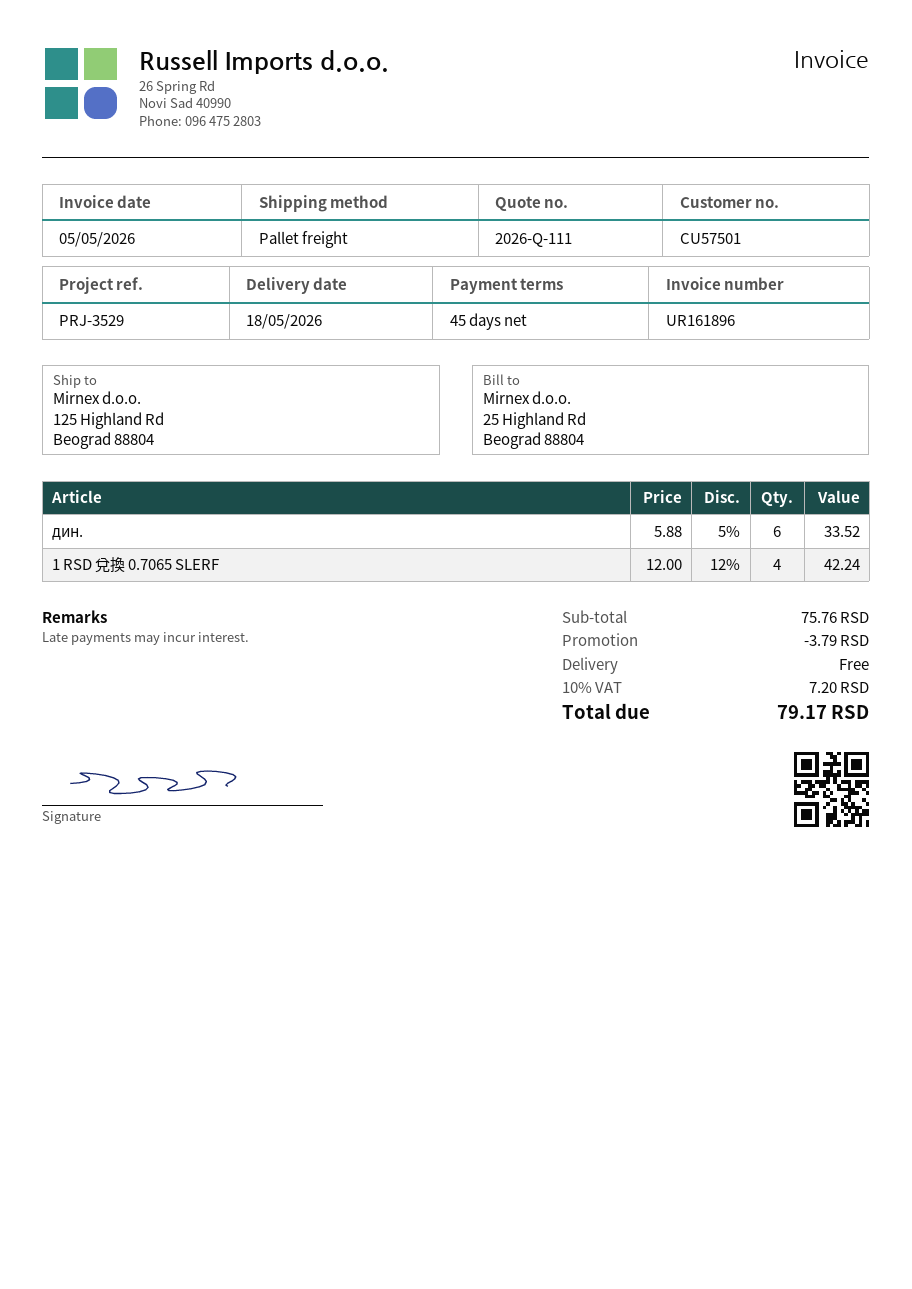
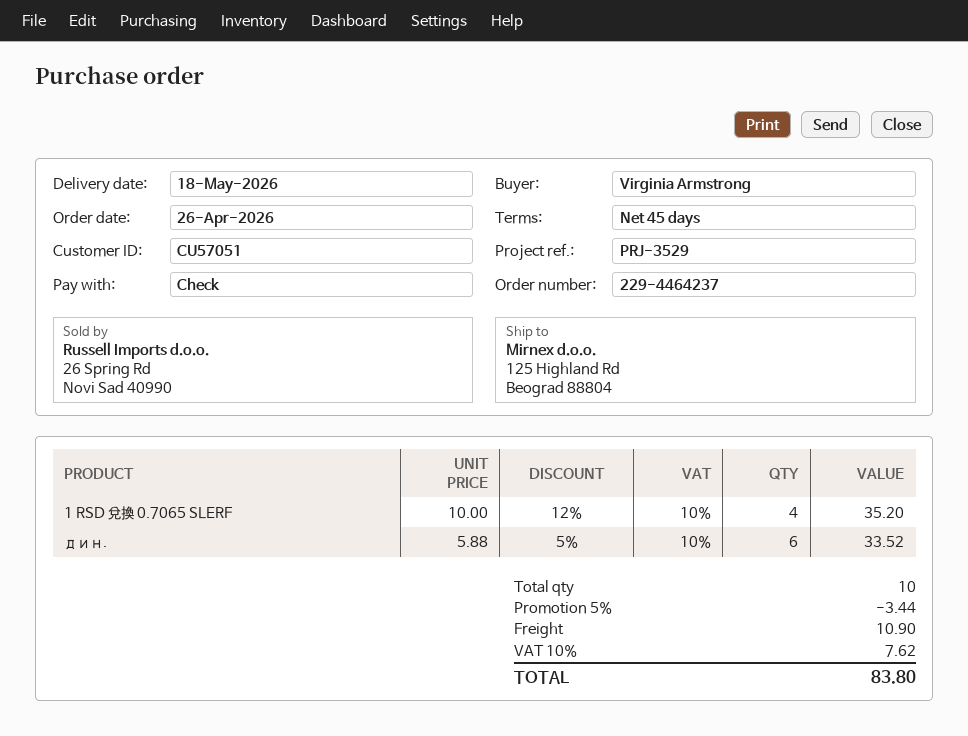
customer number: CU57501 -> CU57051
1 RSD 兌換 0.7065 SLERF: 4 x 12.00 - 12% = 42.24 -> 4 x 10.00 - 12% = 35.20
discount: 3.79 -> 3.44
shipping: 0.00 -> 10.90
tax: 10% = 7.20 -> 10% = 7.62
total: 79.17 -> 83.80

